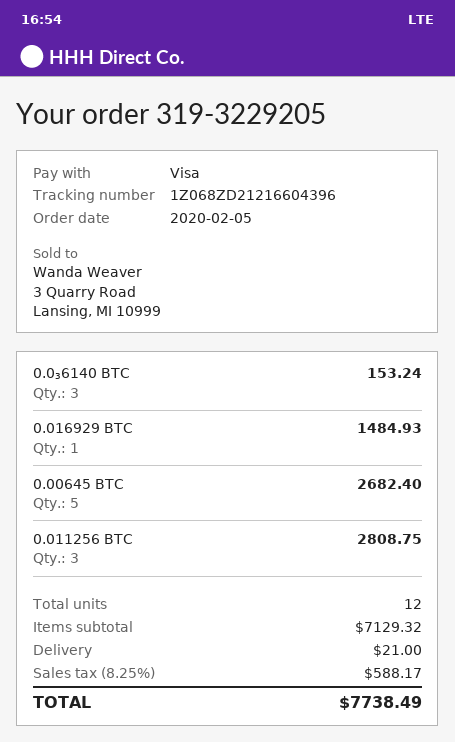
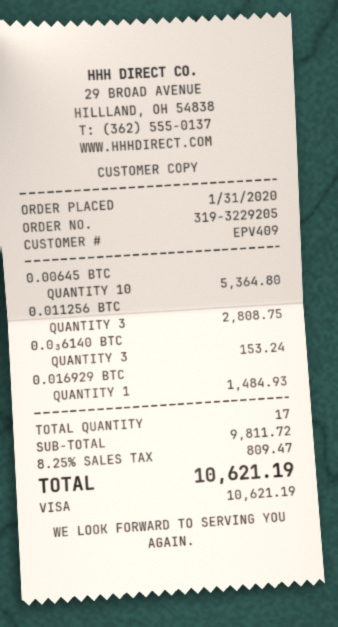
order date: 2020-02-05 -> 2020-01-31
0.00645 BTC: 5 for 2682.40 -> 10 for 5364.80
total quantity: 12 -> 17
subtotal: 7129.32 -> 9811.72
shipping: 21.00 -> none
tax: 8.25% = 588.17 -> 8.25% = 809.47
total: 7738.49 -> 10621.19

